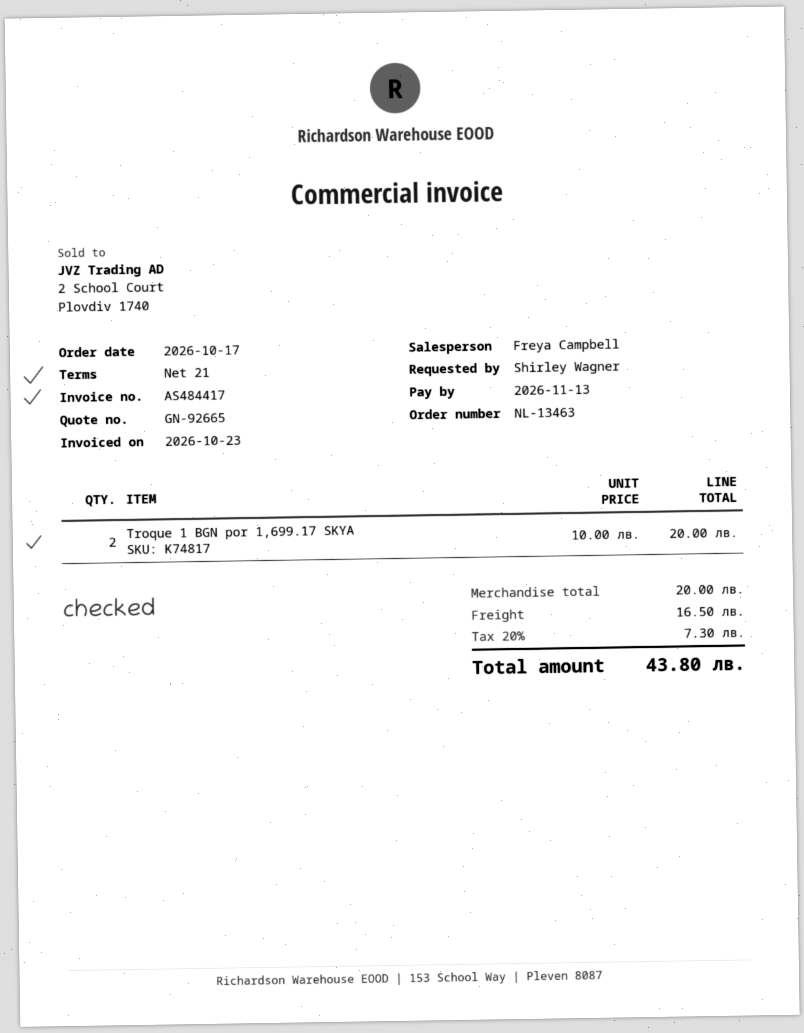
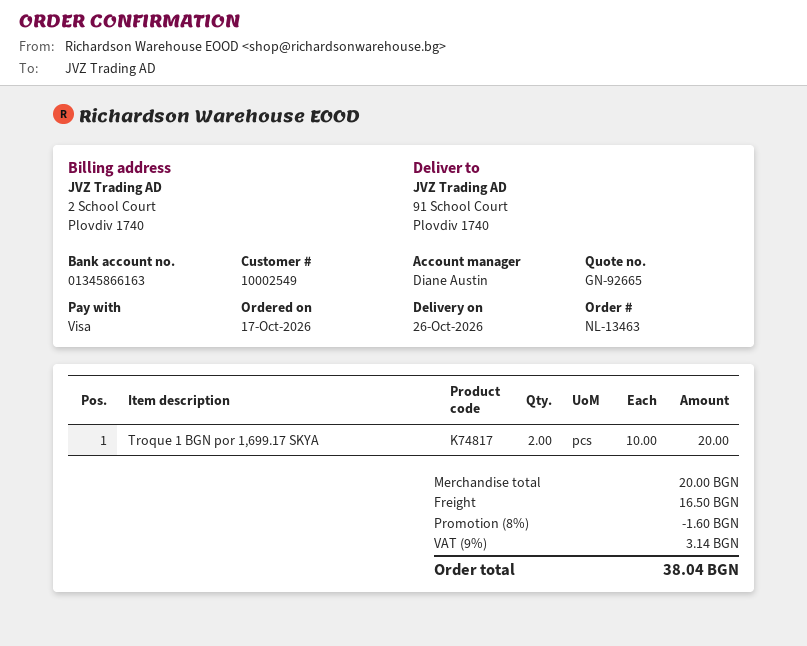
sales rep: Freya Campbell -> Diane Austin
discount: none -> 8% = 1.60
tax: 20% = 7.30 -> 9% = 3.14
total: 43.80 -> 38.04

